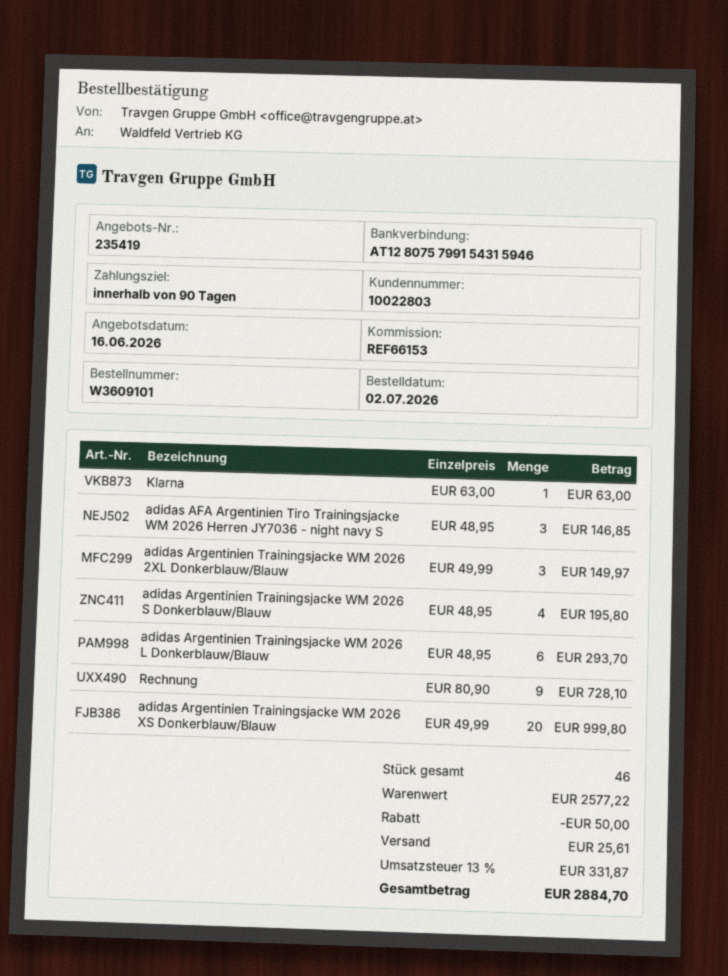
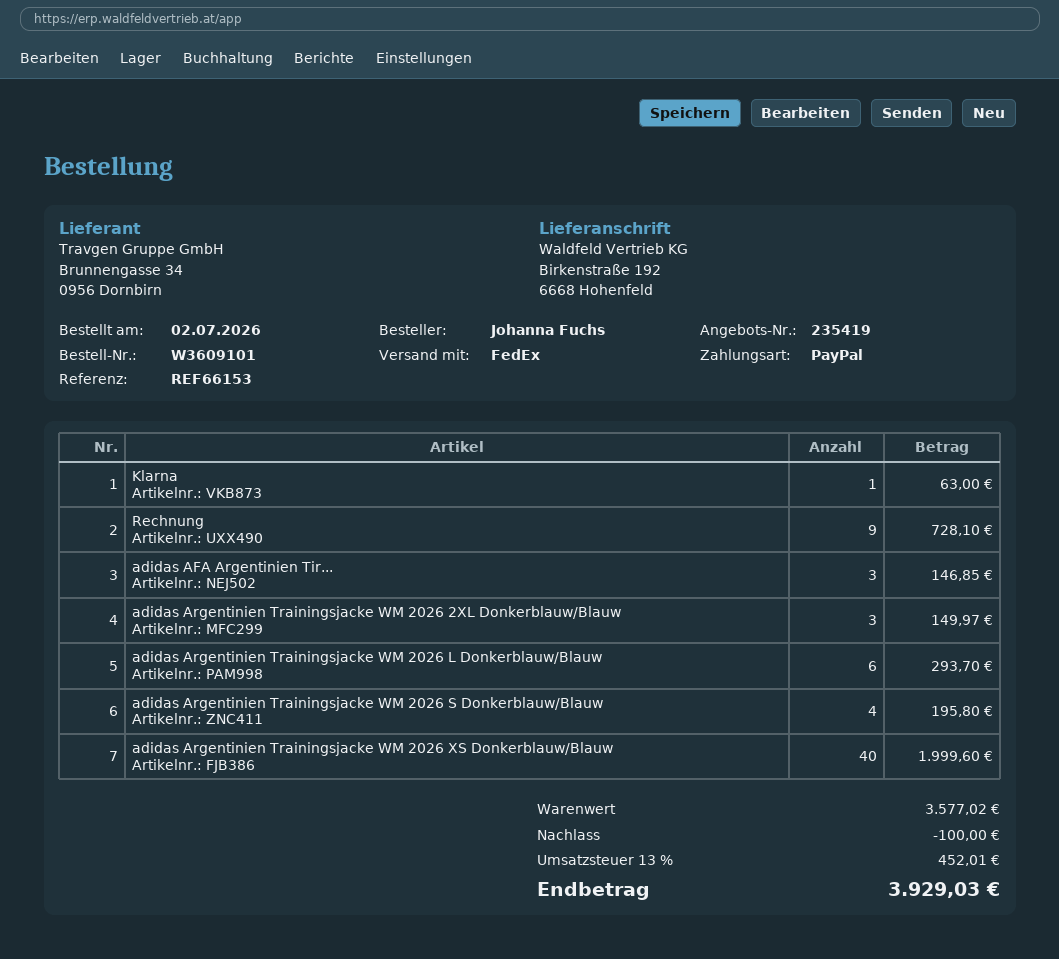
adidas Argentinien Trainingsjacke WM 2026 XS Donkerblauw/Blauw: 20 for 999.80 -> 40 for 1999.60
subtotal: 2577.22 -> 3577.02
discount: 50.00 -> 100.00
shipping: 25.61 -> none
tax: 13% = 331.87 -> 13% = 452.01
total: 2884.70 -> 3929.03

